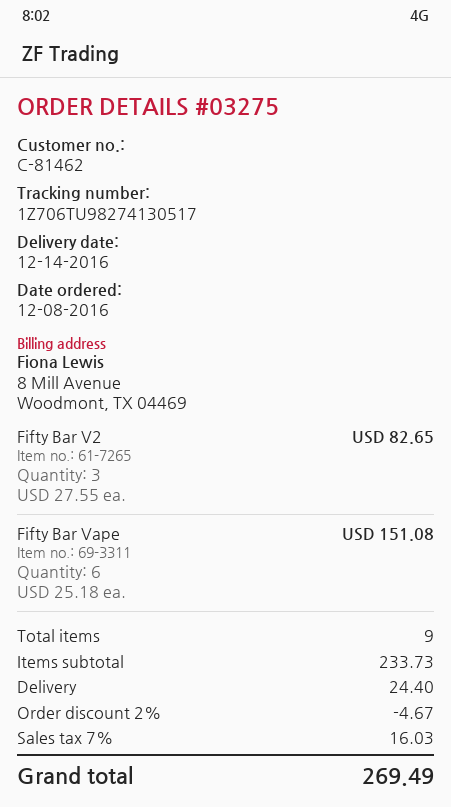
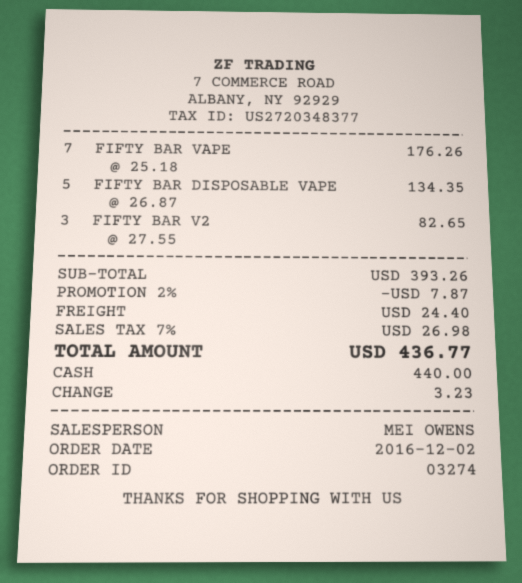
order number: 03275 -> 03274
order date: 2016-12-08 -> 2016-12-02
Fifty Bar Vape: 6 x 25.18 = 151.08 -> 7 x 25.18 = 176.26
FIFTY BAR DISPOSABLE VAPE: none -> 5 x 26.87 = 134.35
subtotal: 233.73 -> 393.26
discount: 2% = 4.67 -> 2% = 7.87
tax: 7% = 16.03 -> 7% = 26.98
total: 269.49 -> 436.77

